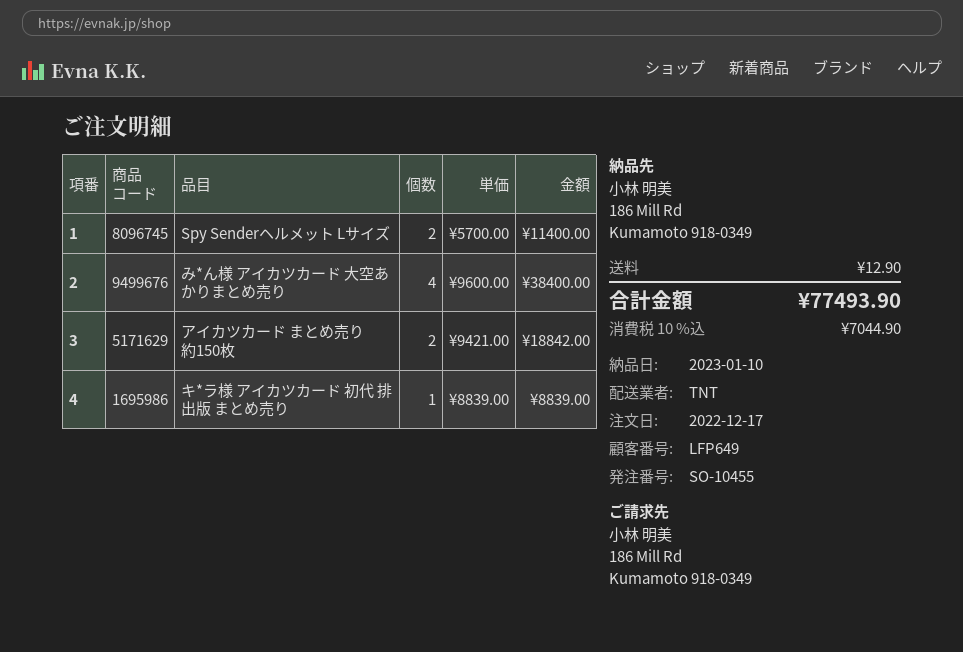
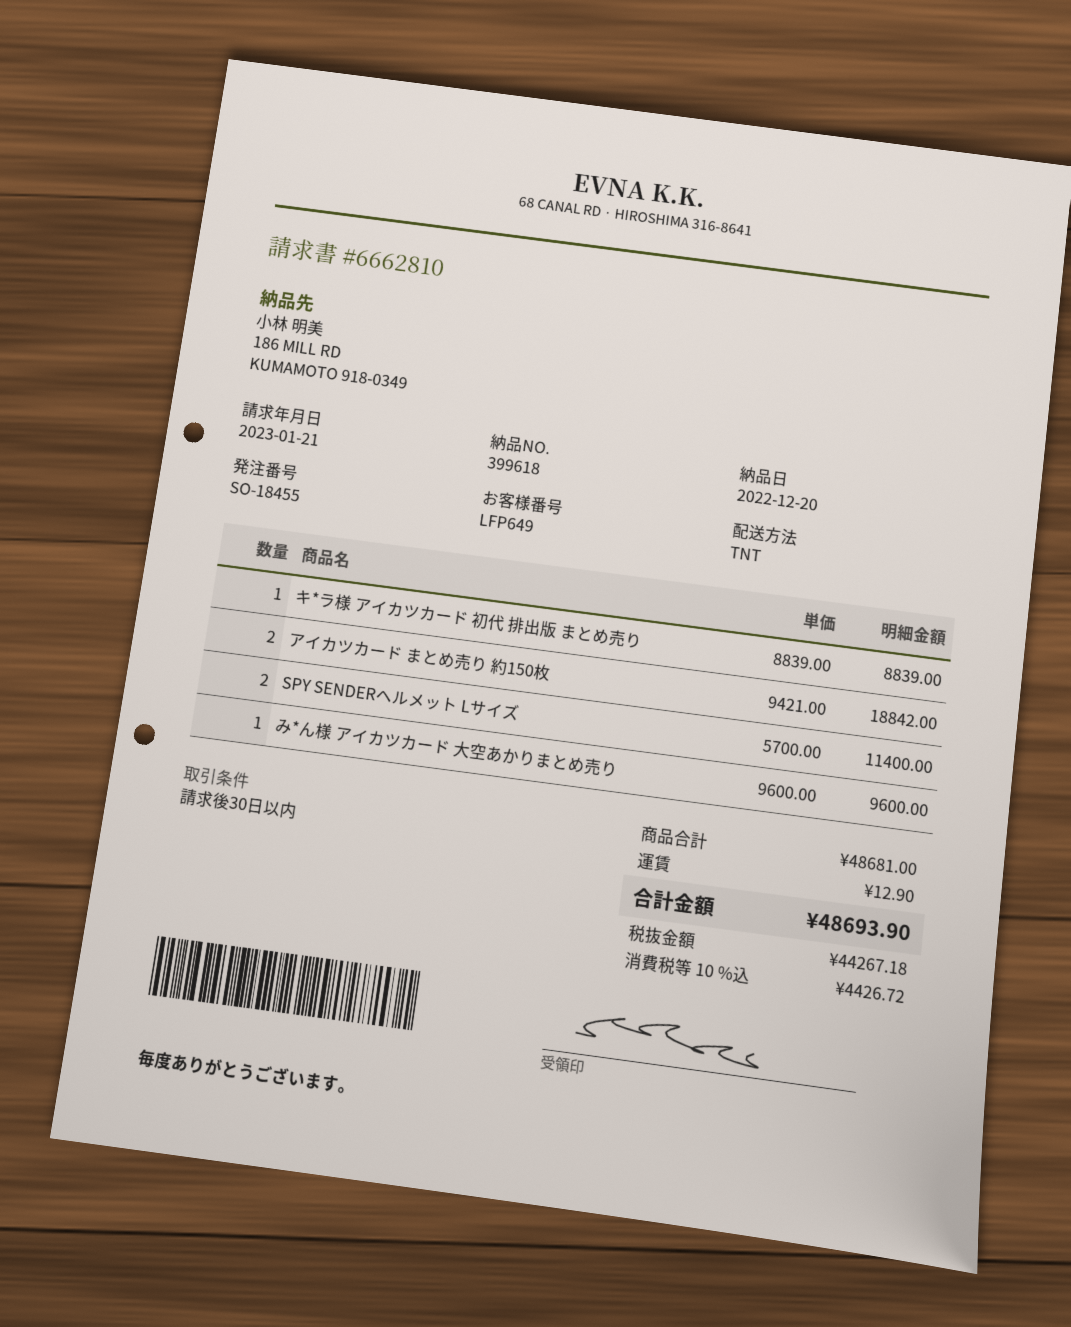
order number: SO-10455 -> SO-18455
delivery date: 2023-01-10 -> 2022-12-20
み*ん様 アイカツカード 大空あかりまとめ売り: 4 x 9600.00 = 38400.00 -> 1 x 9600.00 = 9600.00
tax: 10% = 7044.90 -> 10% = 4426.72
total: 77493.90 -> 48693.90

